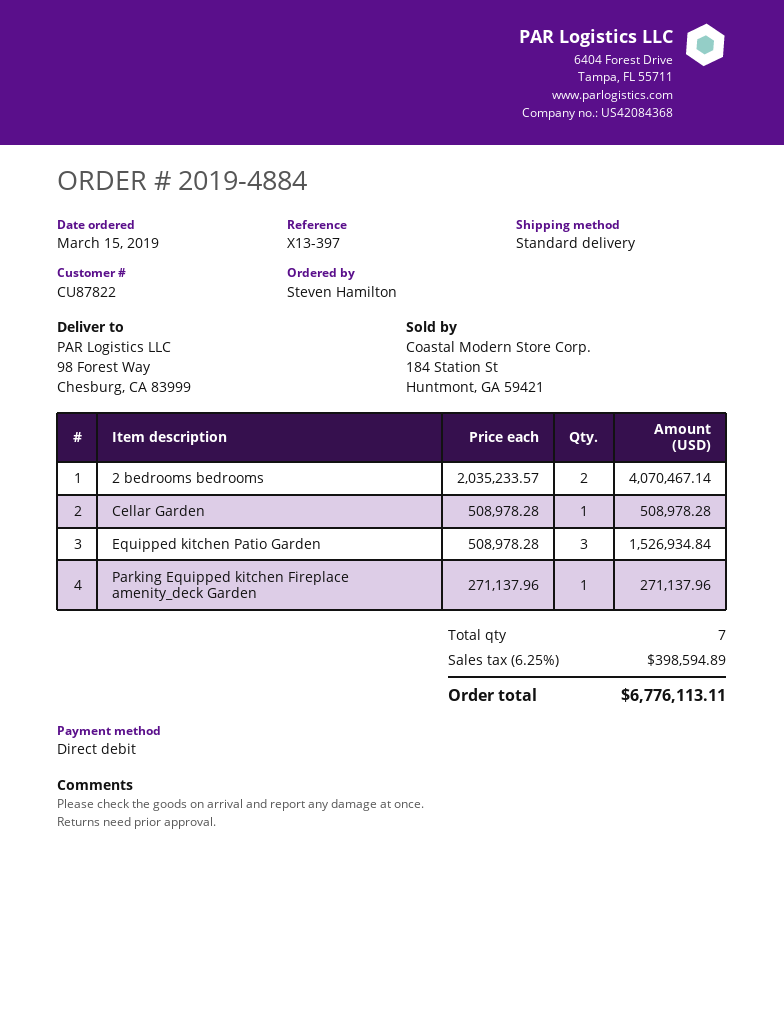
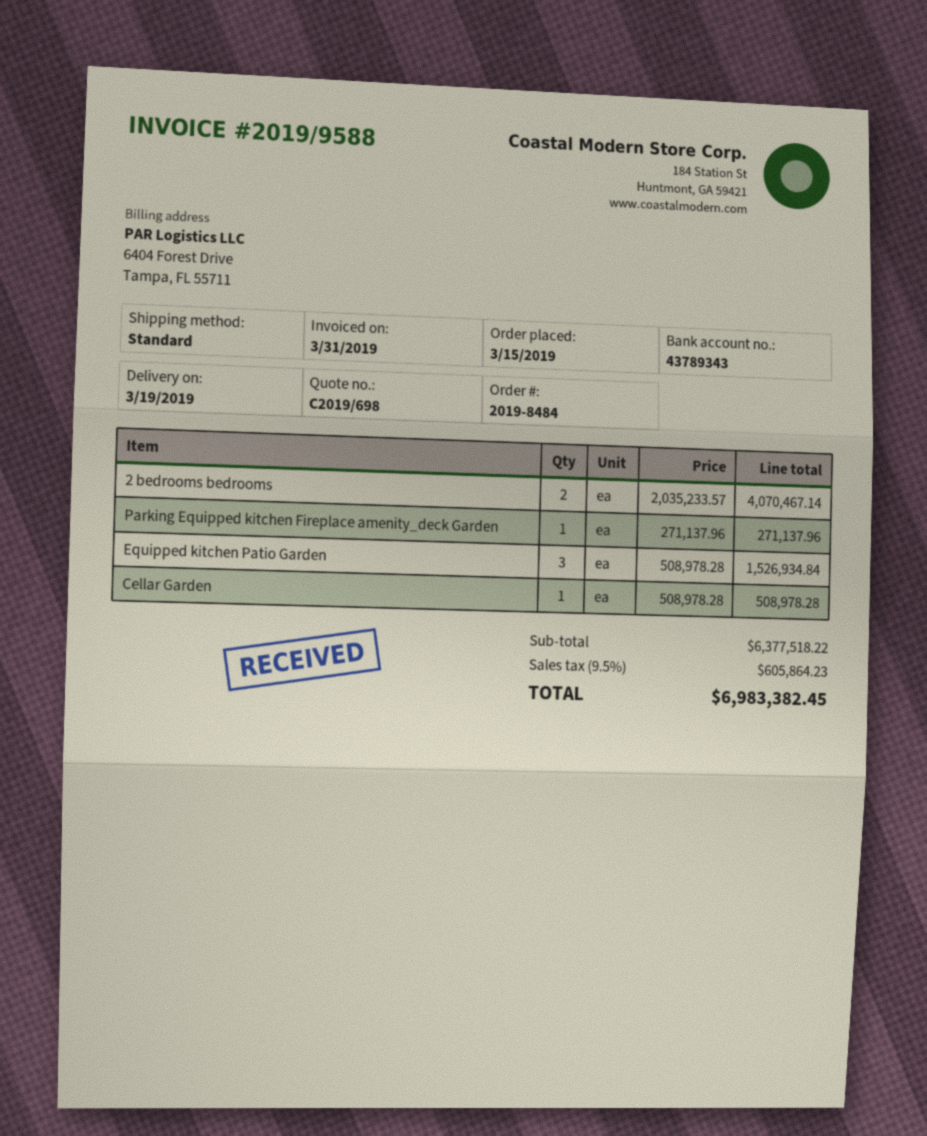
order number: 2019-4884 -> 2019-8484
tax: 6.25% = 398594.89 -> 9.5% = 605864.23
total: 6776113.11 -> 6983382.45

